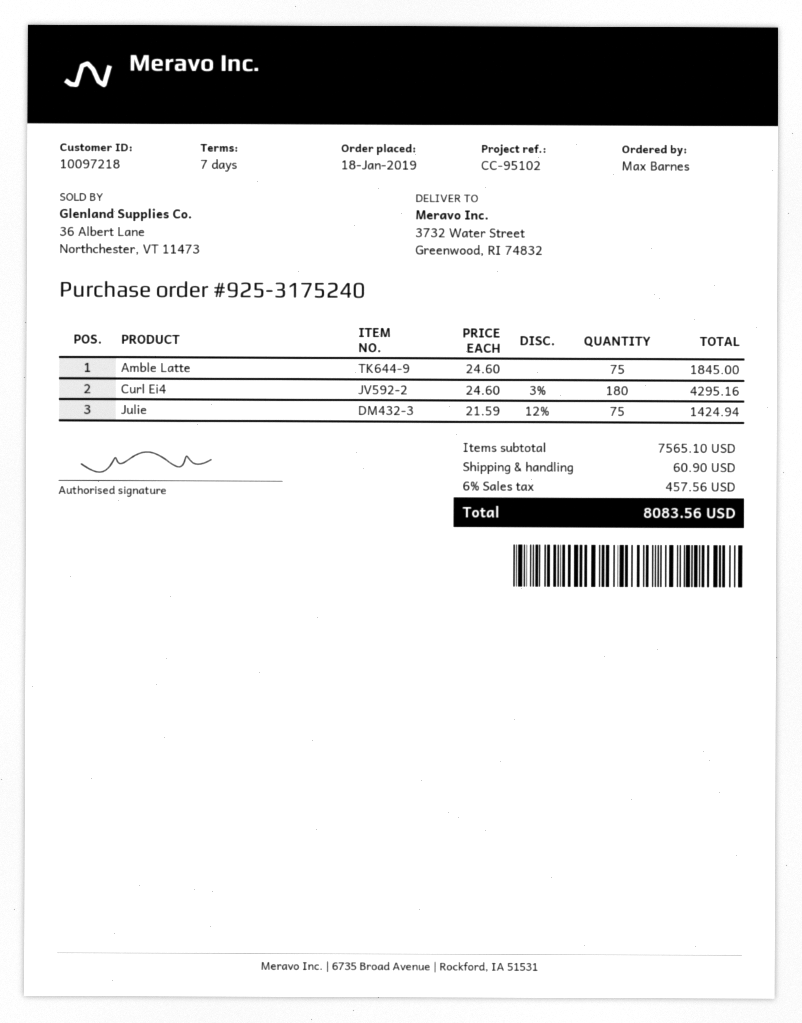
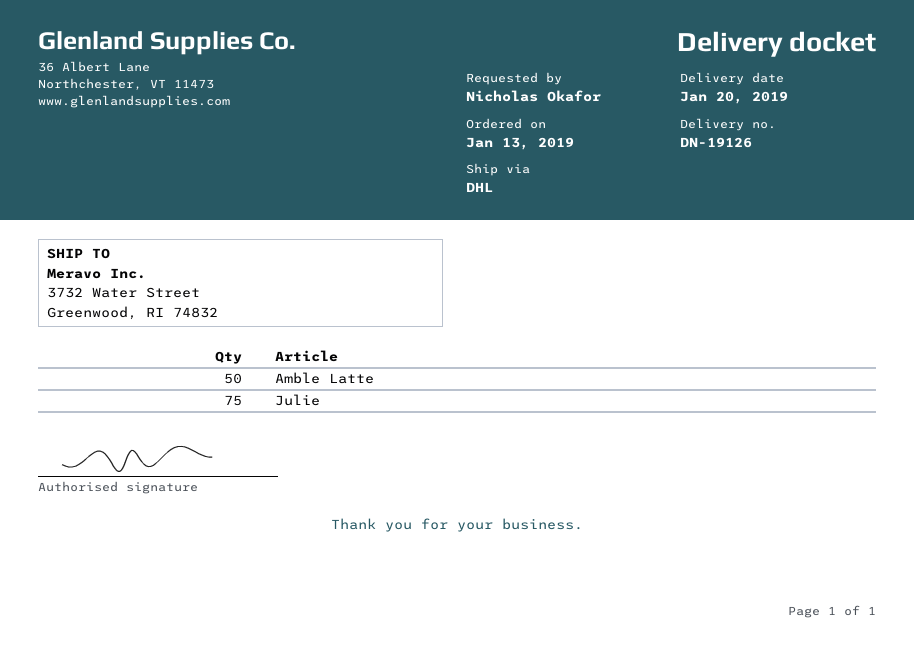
order date: 2019-01-18 -> 2019-01-13
ordered by: Max Barnes -> Nicholas Okafor
Amble Latte: 75 -> 50
Curl Ei4: 180 -> none

